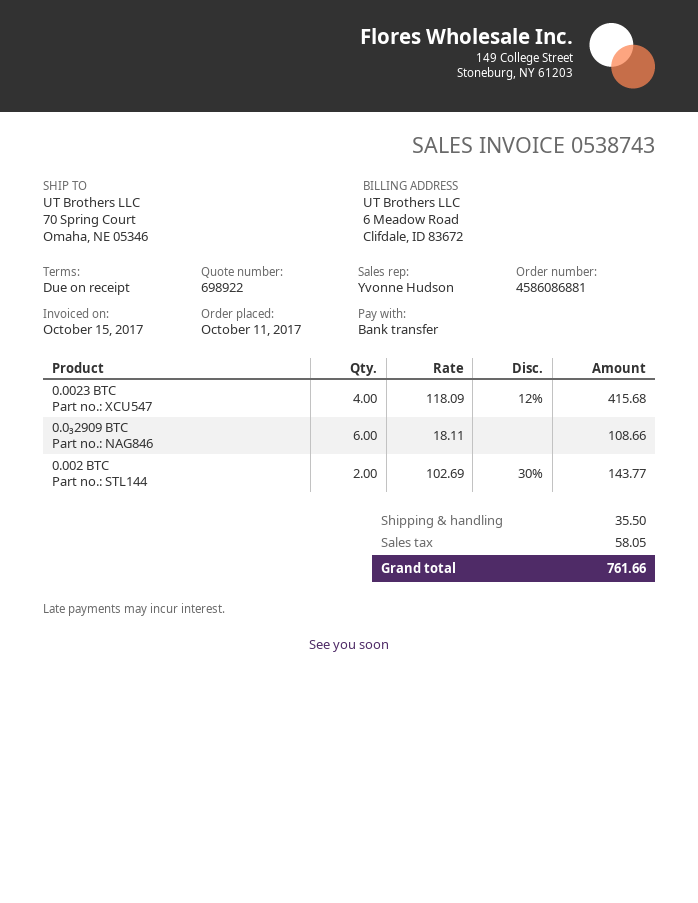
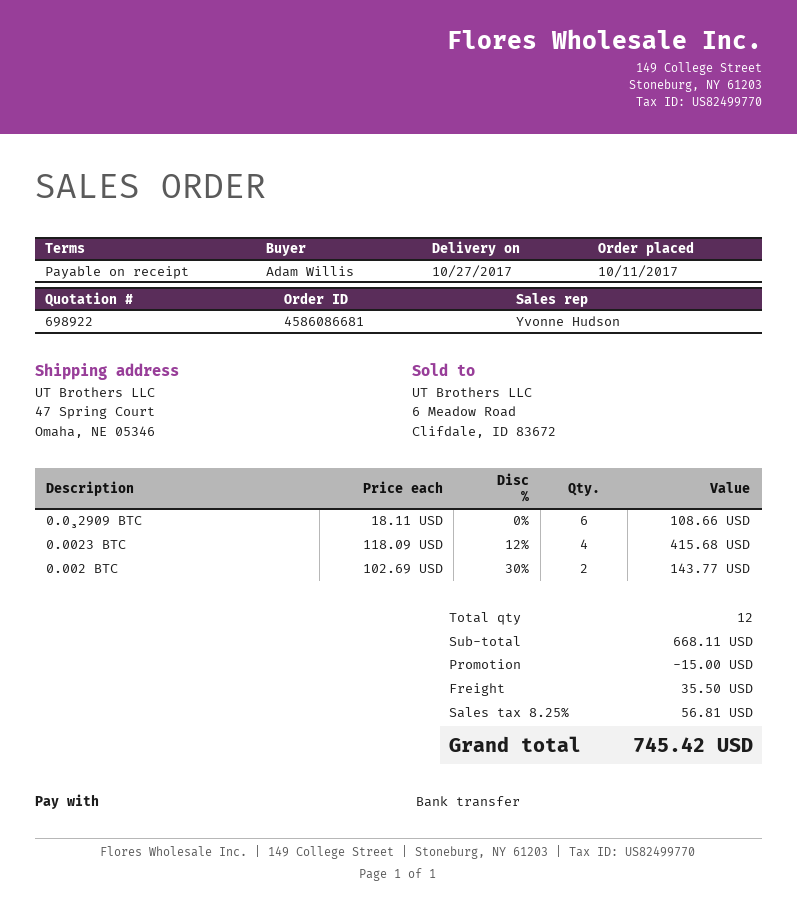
order number: 4586086881 -> 4586086681
ship to: 70 Spring Court, Omaha, NE 05346 -> 47 Spring Court, Omaha, NE 05346
discount: none -> 15.00
tax: 58.05 -> 56.81
total: 761.66 -> 745.42

